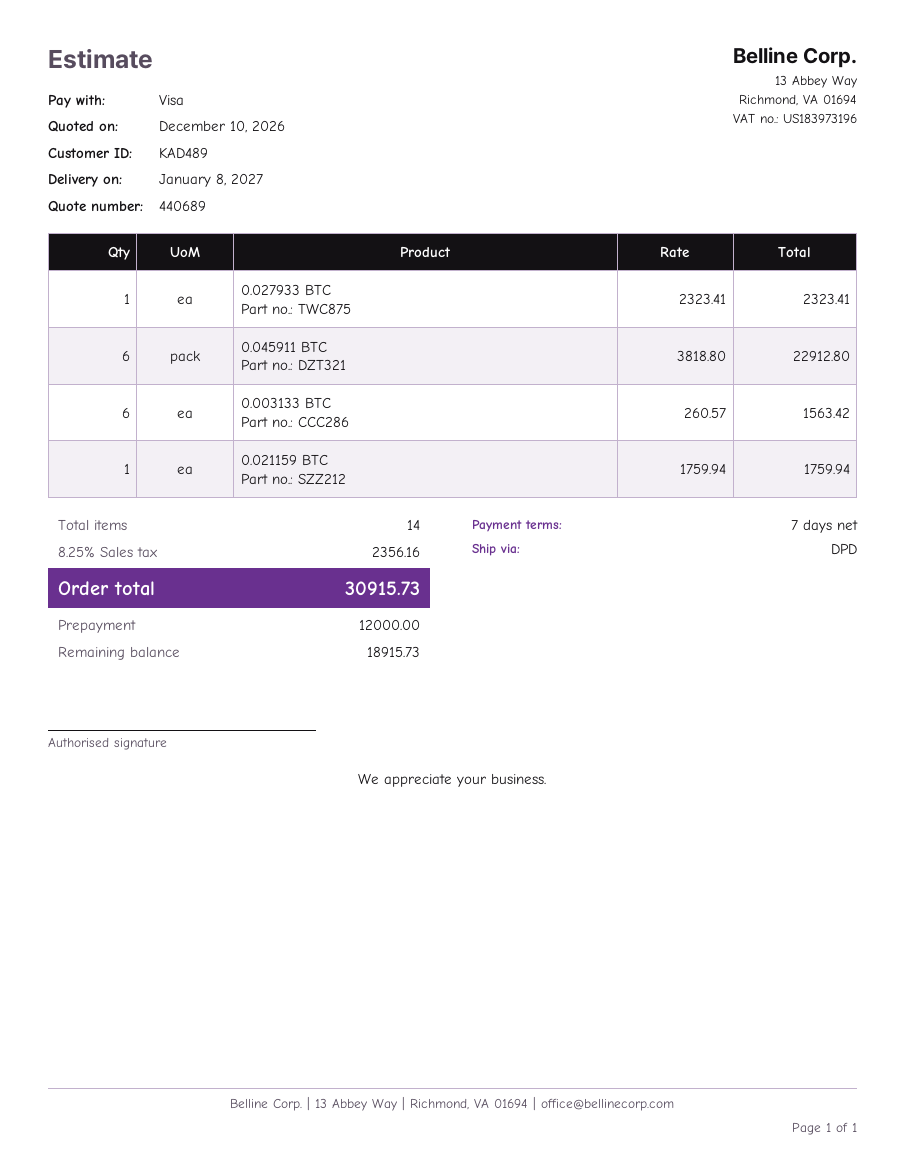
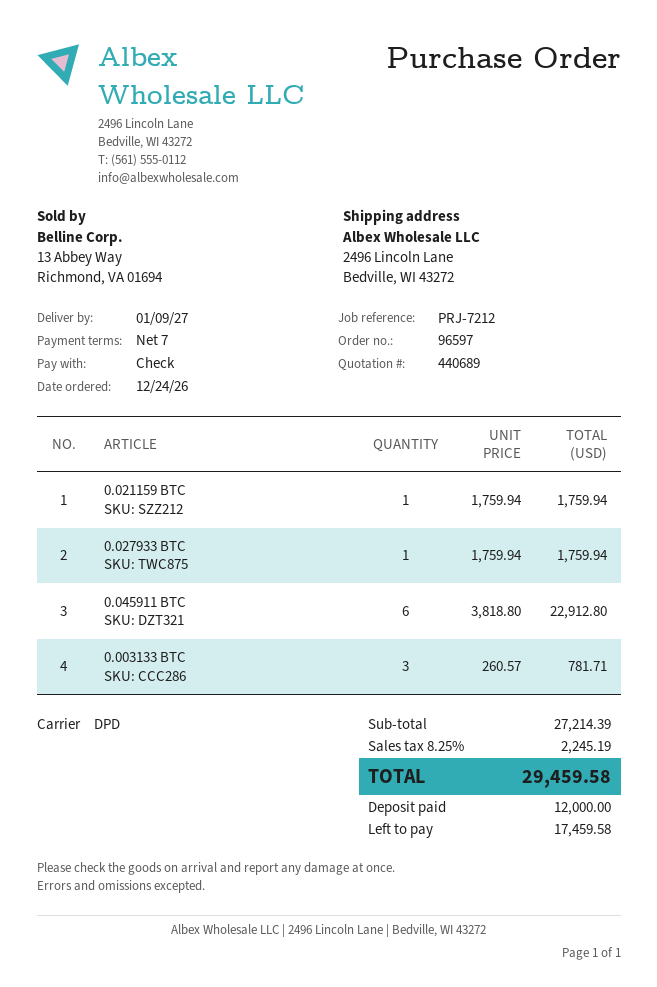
delivery date: 2027-01-08 -> 2027-01-09
payment method: Visa -> cheque
0.027933 BTC: 1 x 2323.41 = 2323.41 -> 1 x 1759.94 = 1759.94
0.003133 BTC: 6 x 260.57 = 1563.42 -> 3 x 260.57 = 781.71
tax: 8.25% = 2356.16 -> 8.25% = 2245.19
total: 30915.73 -> 29459.58
balance: 18915.73 -> 17459.58

